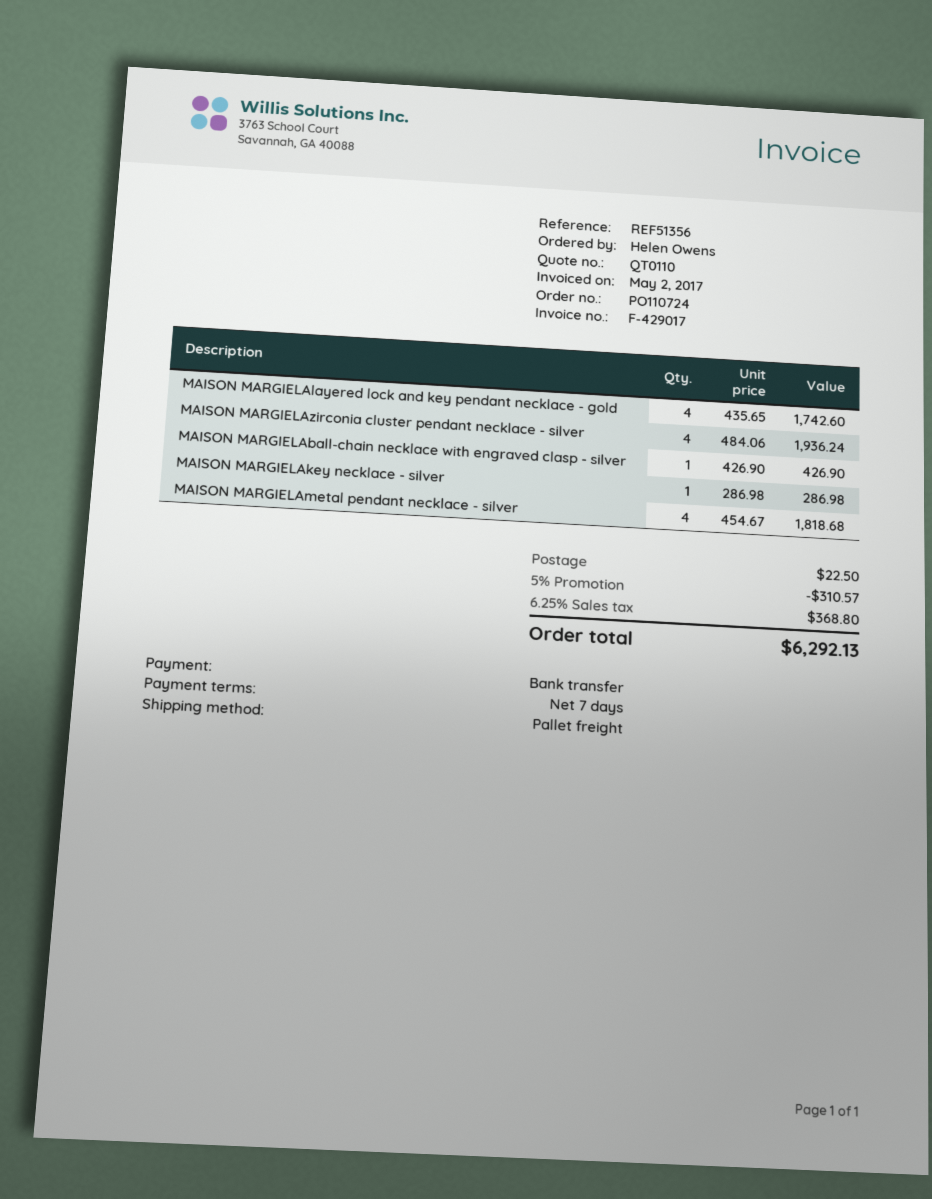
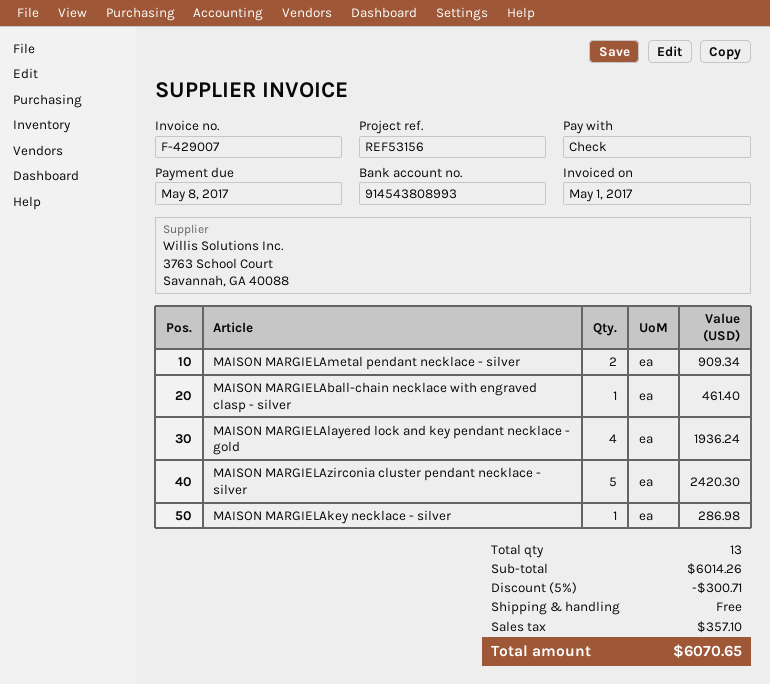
invoice number: F-429017 -> F-429007
invoice date: 2017-05-02 -> 2017-05-01
reference: REF51356 -> REF53156
payment method: bank transfer -> cheque
MAISON MARGIELAlayered lock and key pendant necklace - gold: 4 for 1742.60 -> 4 for 1936.24
MAISON MARGIELAzirconia cluster pendant necklace - silver: 4 for 1936.24 -> 5 for 2420.30
MAISON MARGIELAball-chain necklace with engraved clasp - silver: 1 for 426.90 -> 1 for 461.40
MAISON MARGIELAmetal pendant necklace - silver: 4 for 1818.68 -> 2 for 909.34
discount: 5% = 310.57 -> 5% = 300.71
shipping: 22.50 -> 0.00
tax: 368.80 -> 357.10
total: 6292.13 -> 6070.65

